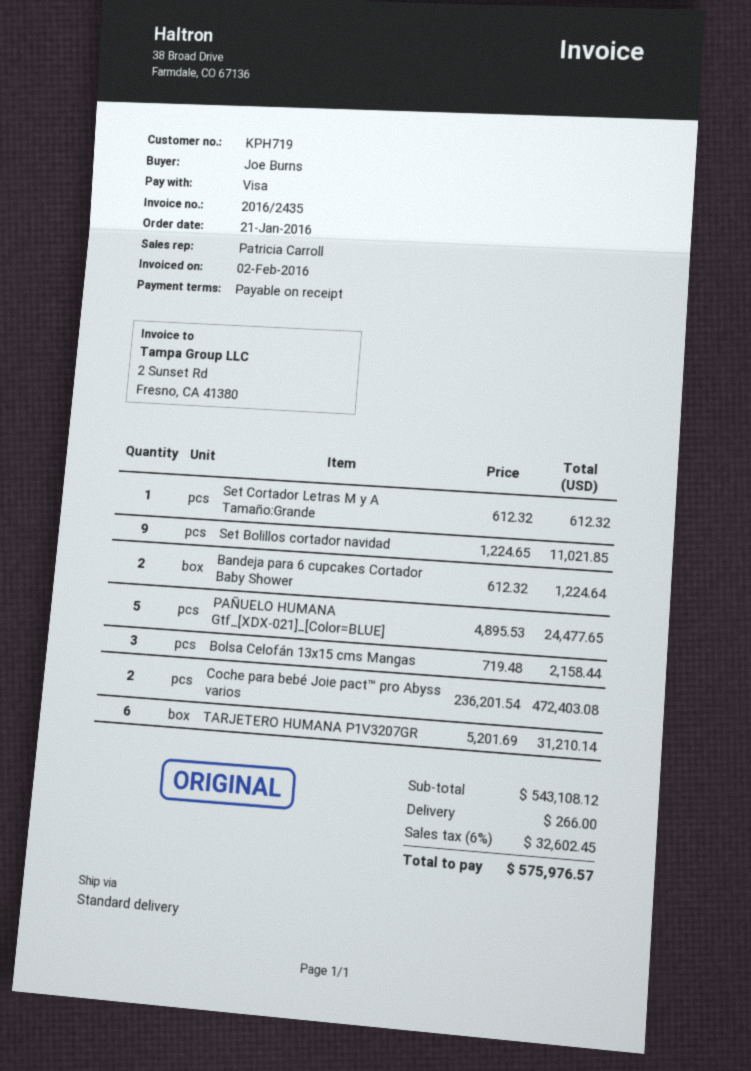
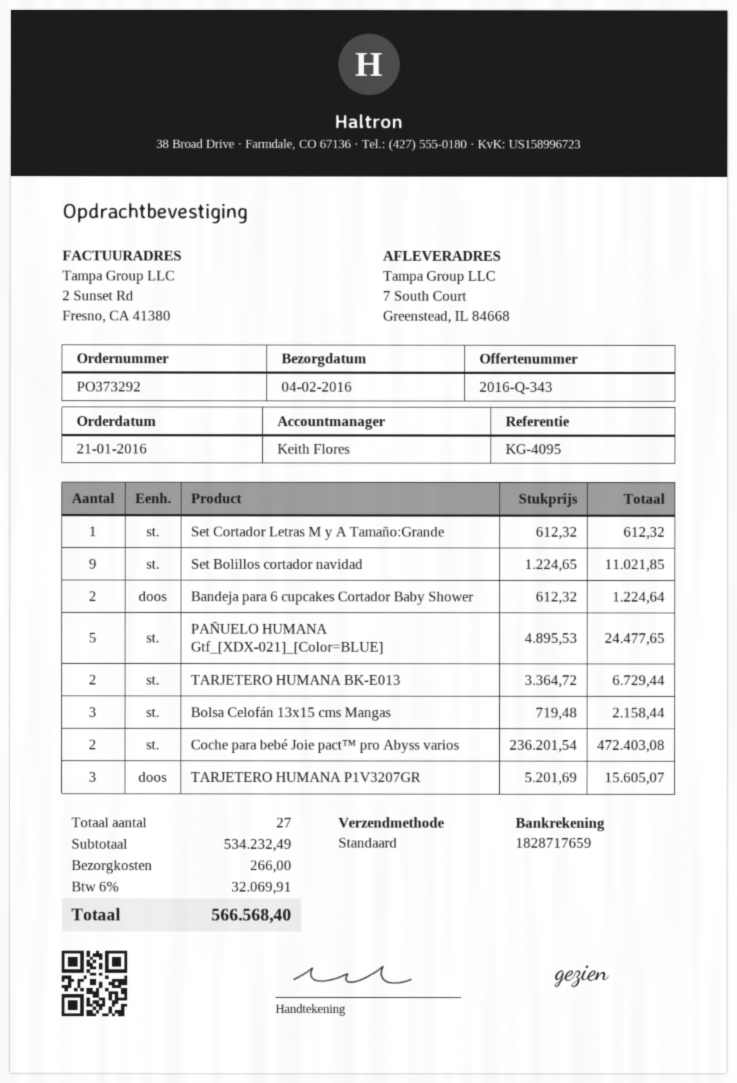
sales rep: Patricia Carroll -> Keith Flores
TARJETERO HUMANA P1V3207GR: 6 x 5201.69 = 31210.14 -> 3 x 5201.69 = 15605.07
TARJETERO HUMANA BK-E013: none -> 2 x 3364.72 = 6729.44
subtotal: 543108.12 -> 534232.49
tax: 6% = 32602.45 -> 6% = 32069.91
total: 575976.57 -> 566568.40

